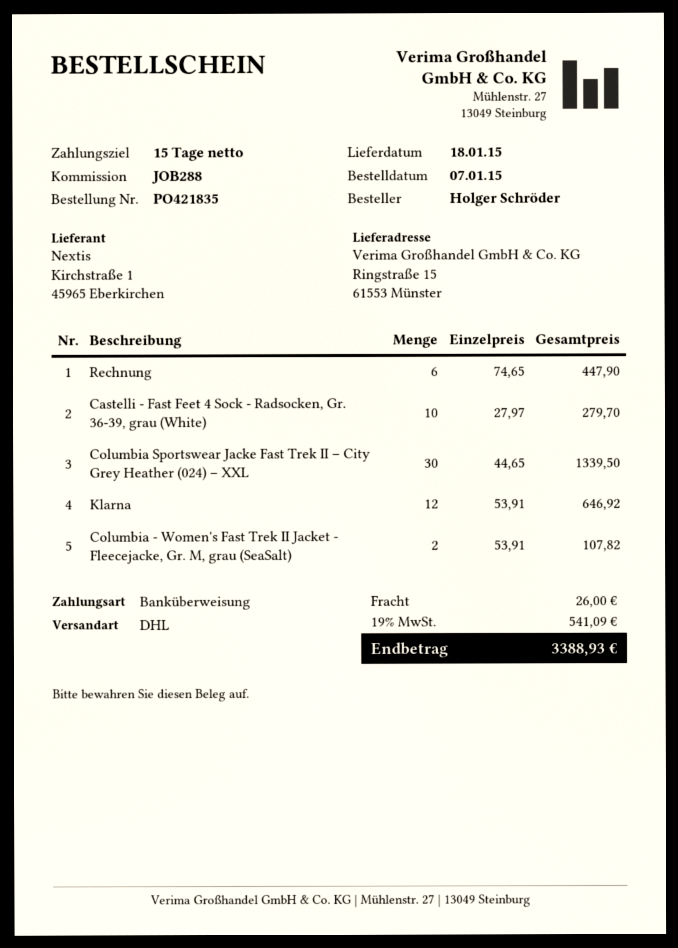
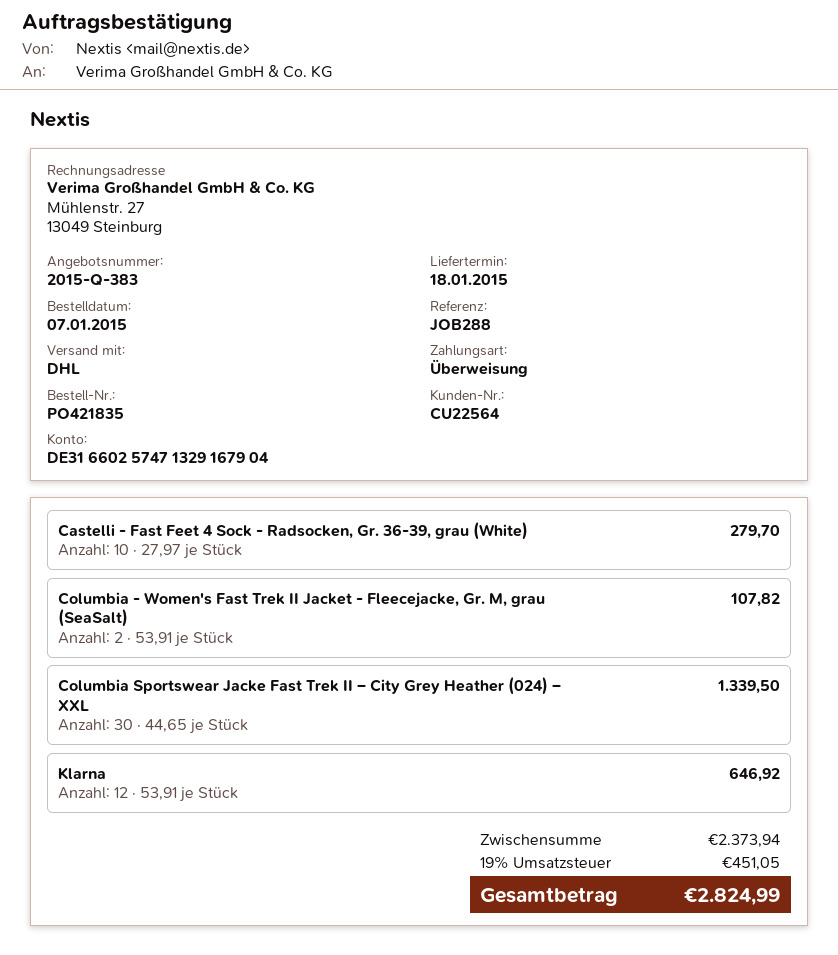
Rechnung: 6 x 74.65 = 447.90 -> none
shipping: 26.00 -> none
tax: 19% = 541.09 -> 19% = 451.05
total: 3388.93 -> 2824.99

